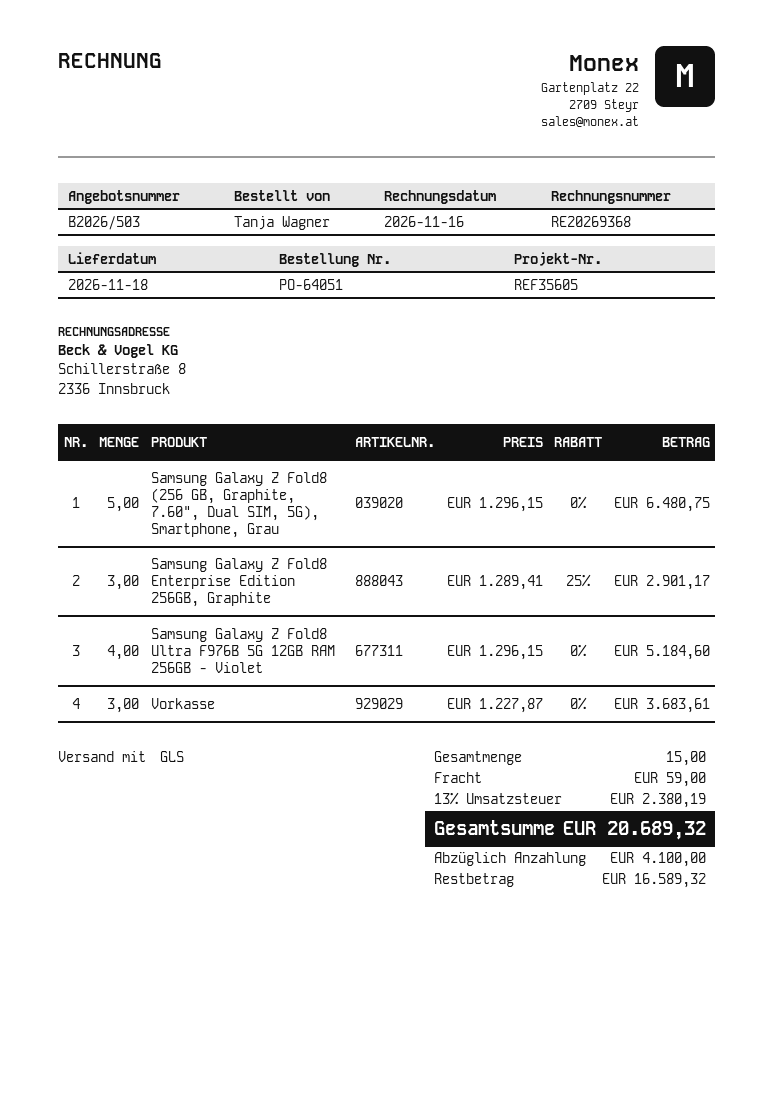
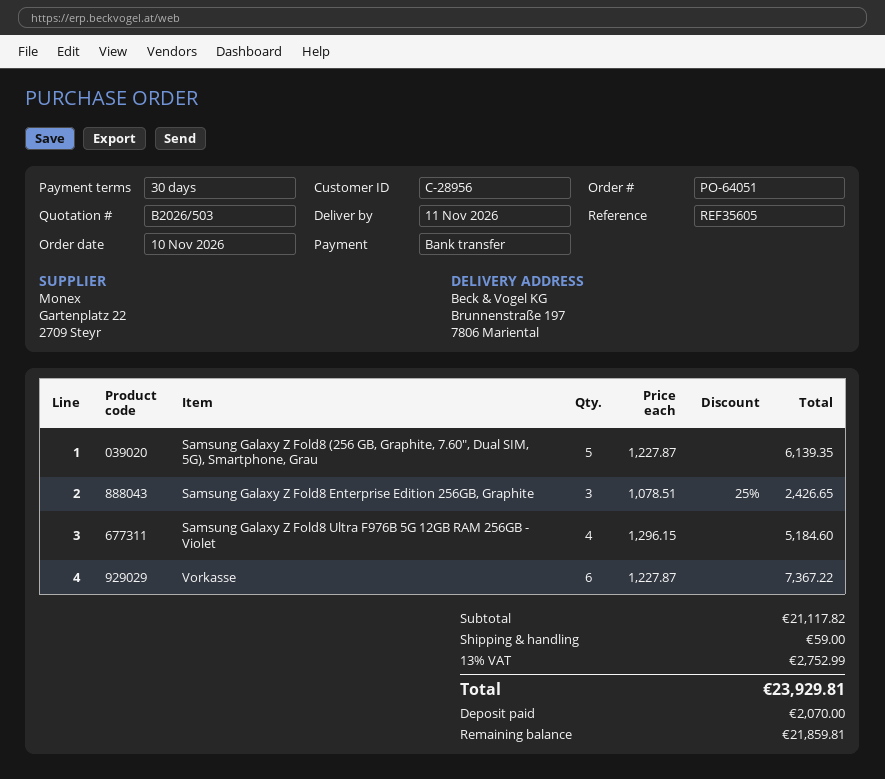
delivery date: 2026-11-18 -> 2026-11-11
Samsung Galaxy Z Fold8 (256 GB, Graphite, 7.60", Dual SIM, 5G), Smartphone, Grau: 5 x 1296.15 = 6480.75 -> 5 x 1227.87 = 6139.35
Samsung Galaxy Z Fold8 Enterprise Edition 256GB, Graphite: 3 x 1289.41 - 25% = 2901.17 -> 3 x 1078.51 - 25% = 2426.65
Vorkasse: 3 x 1227.87 = 3683.61 -> 6 x 1227.87 = 7367.22
tax: 13% = 2380.19 -> 13% = 2752.99
total: 20689.32 -> 23929.81
deposit: 4100.00 -> 2070.00
balance: 16589.32 -> 21859.81

